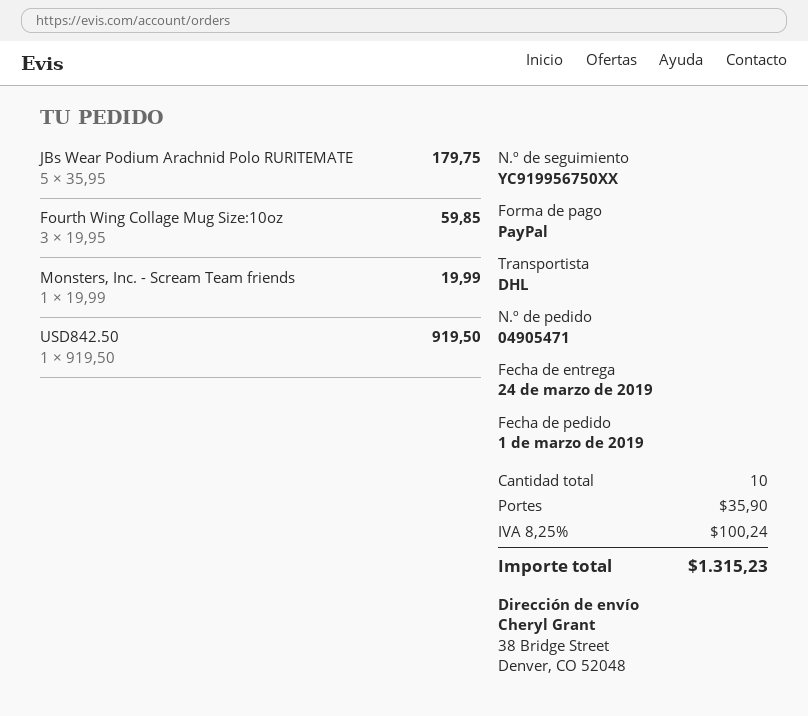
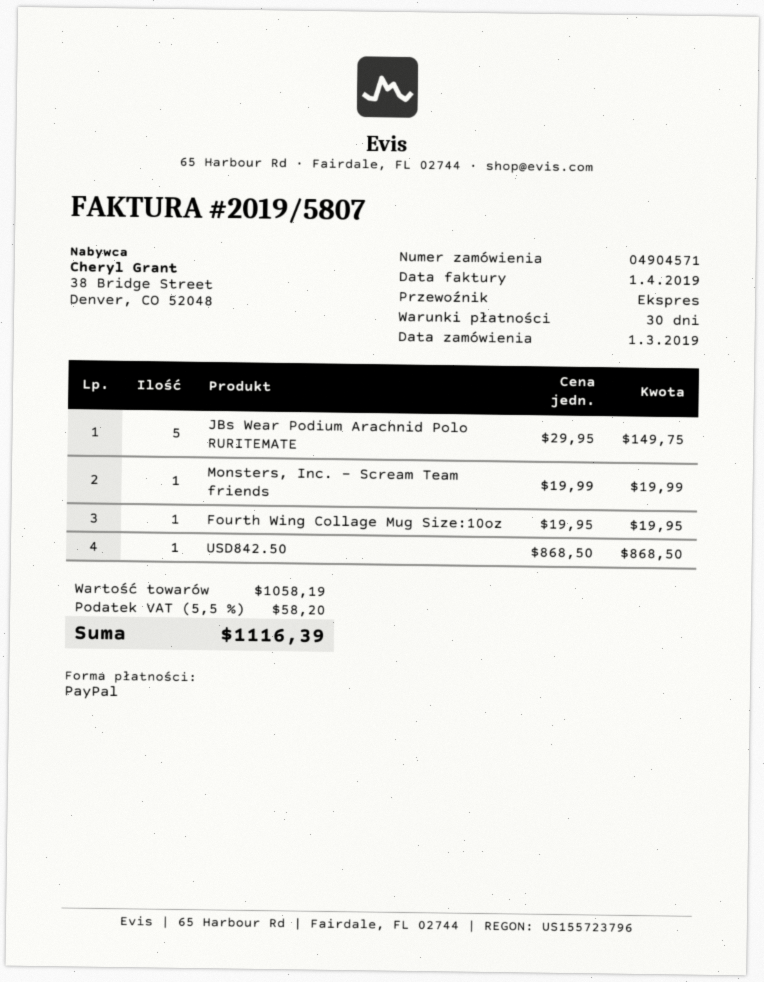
order number: 04905471 -> 04904571
shipping method: DHL -> express
JBs Wear Podium Arachnid Polo RURITEMATE: 5 x 35.95 = 179.75 -> 5 x 29.95 = 149.75
Fourth Wing Collage Mug Size:10oz: 3 x 19.95 = 59.85 -> 1 x 19.95 = 19.95
USD842.50: 1 x 919.50 = 919.50 -> 1 x 868.50 = 868.50
shipping: 35.90 -> none
tax: 8.25% = 100.24 -> 5.5% = 58.20
total: 1315.23 -> 1116.39

